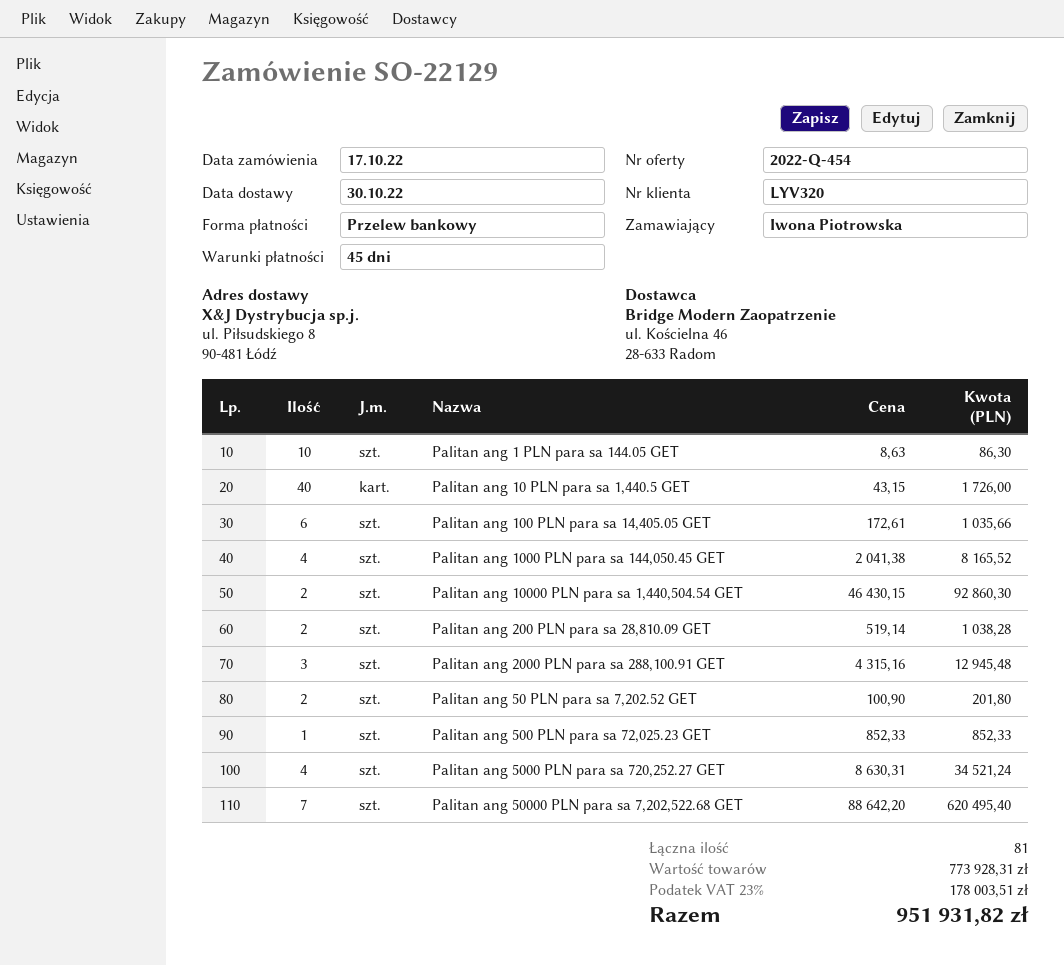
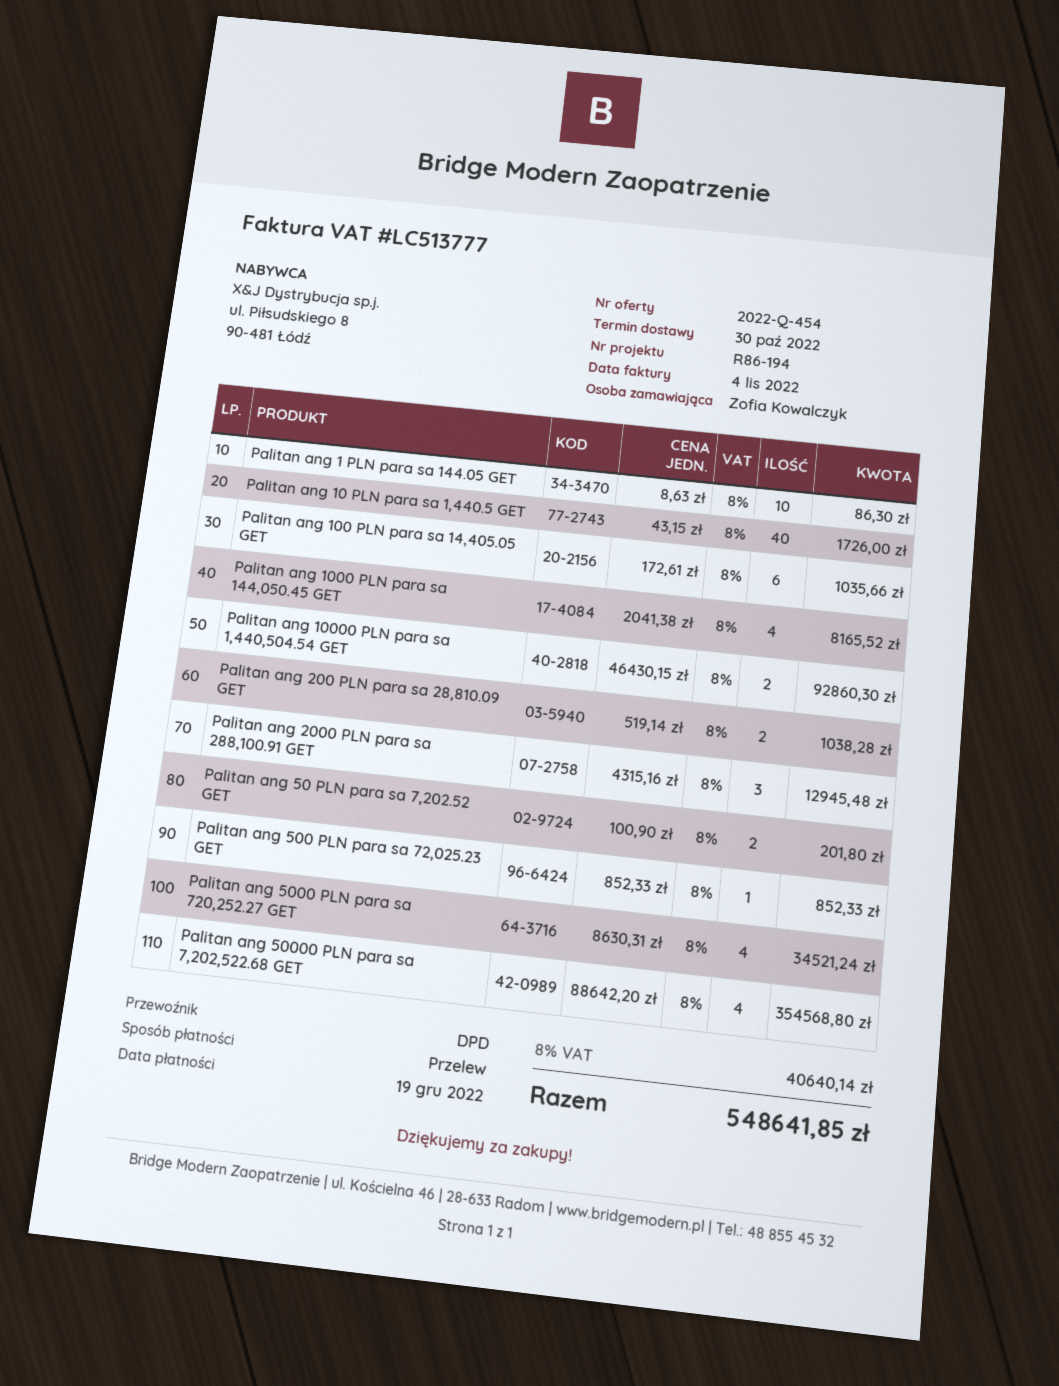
ordered by: Iwona Piotrowska -> Zofia Kowalczyk
Palitan ang 50000 PLN para sa 7,202,522.68 GET: 7 x 88642.20 = 620495.40 -> 4 x 88642.20 = 354568.80
tax: 23% = 178003.51 -> 8% = 40640.14
total: 951931.82 -> 548641.85

